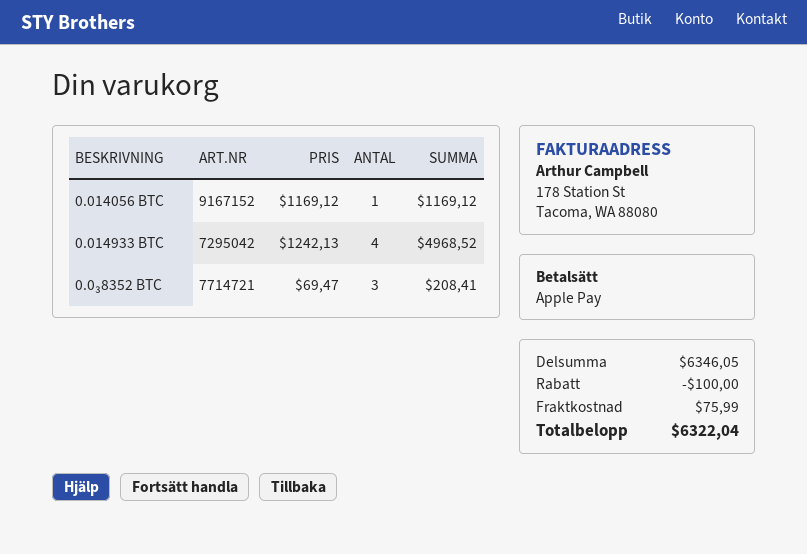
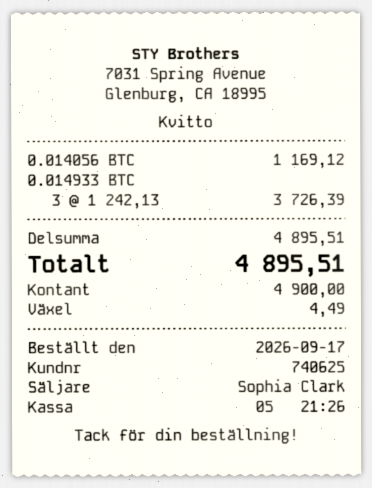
payment method: Apple Pay -> cash
0.014933 BTC: 4 x 1242.13 = 4968.52 -> 3 x 1242.13 = 3726.39
0.0₃8352 BTC: 3 x 69.47 = 208.41 -> none
subtotal: 6346.05 -> 4895.51
discount: 100.00 -> none
shipping: 75.99 -> none
total: 6322.04 -> 4895.51

